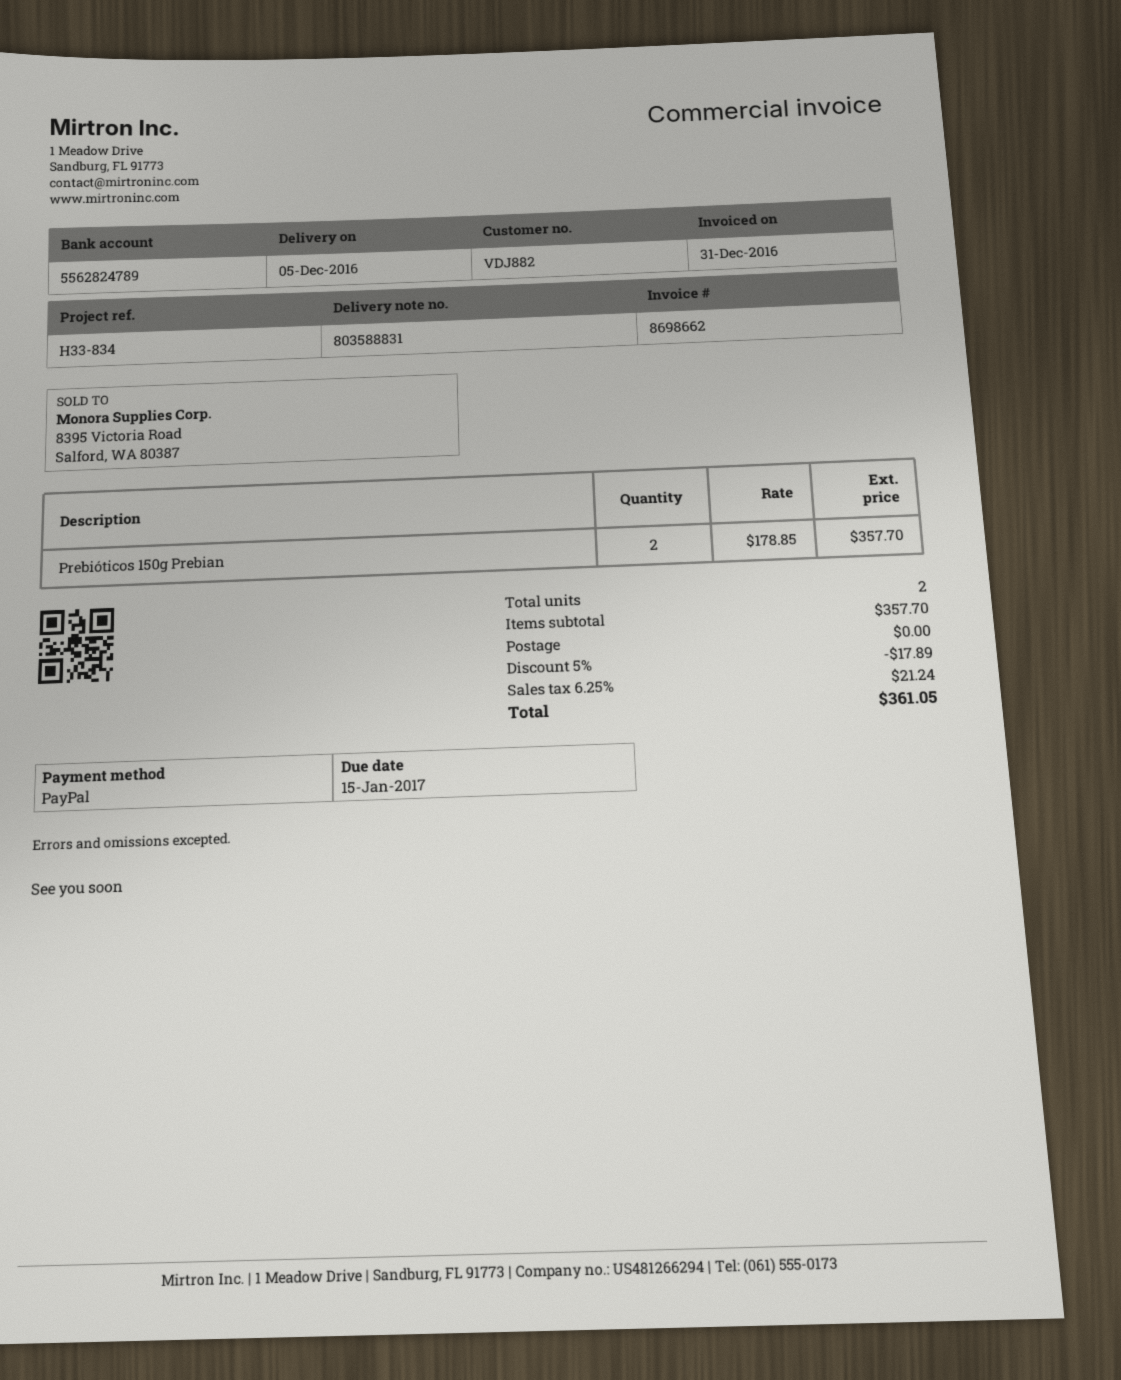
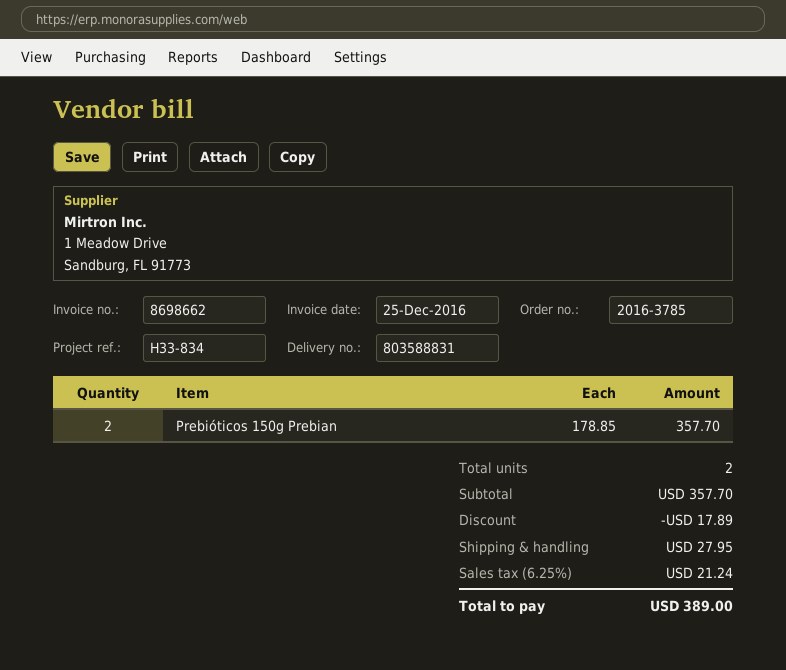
invoice date: 2016-12-31 -> 2016-12-25
shipping: 0.00 -> 27.95
total: 361.05 -> 389.00

